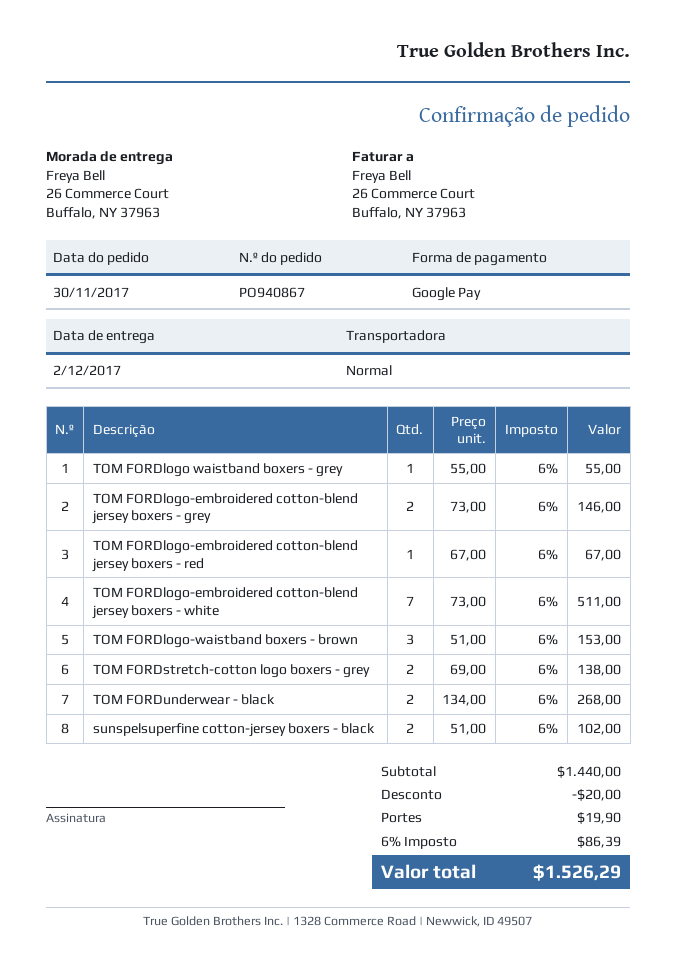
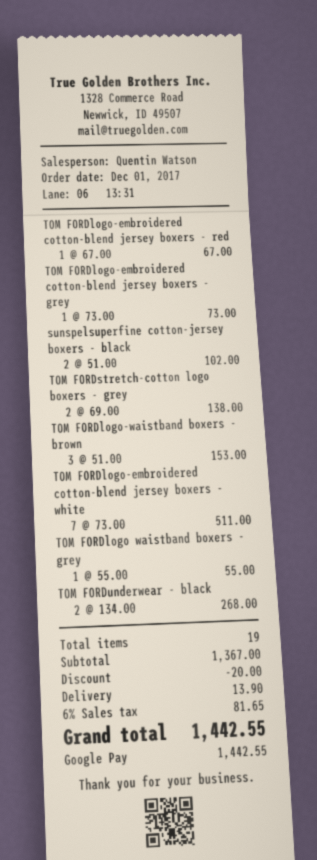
order date: 2017-11-30 -> 2017-12-01
TOM FORDlogo-embroidered cotton-blend jersey boxers - grey: 2 x 73.00 = 146.00 -> 1 x 73.00 = 73.00
subtotal: 1440.00 -> 1367.00
shipping: 19.90 -> 13.90
tax: 6% = 86.39 -> 6% = 81.65
total: 1526.29 -> 1442.55

